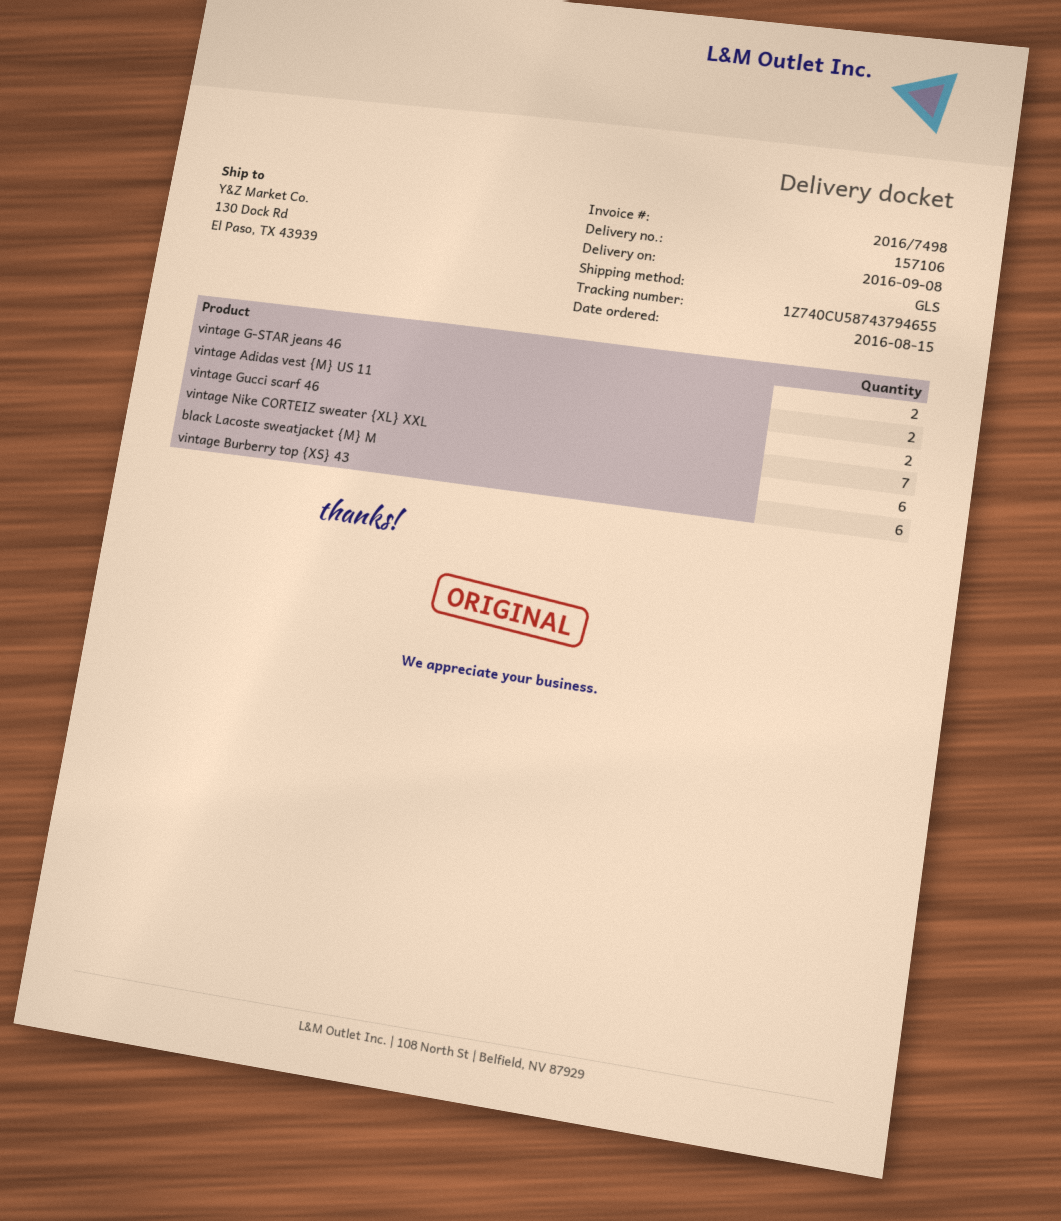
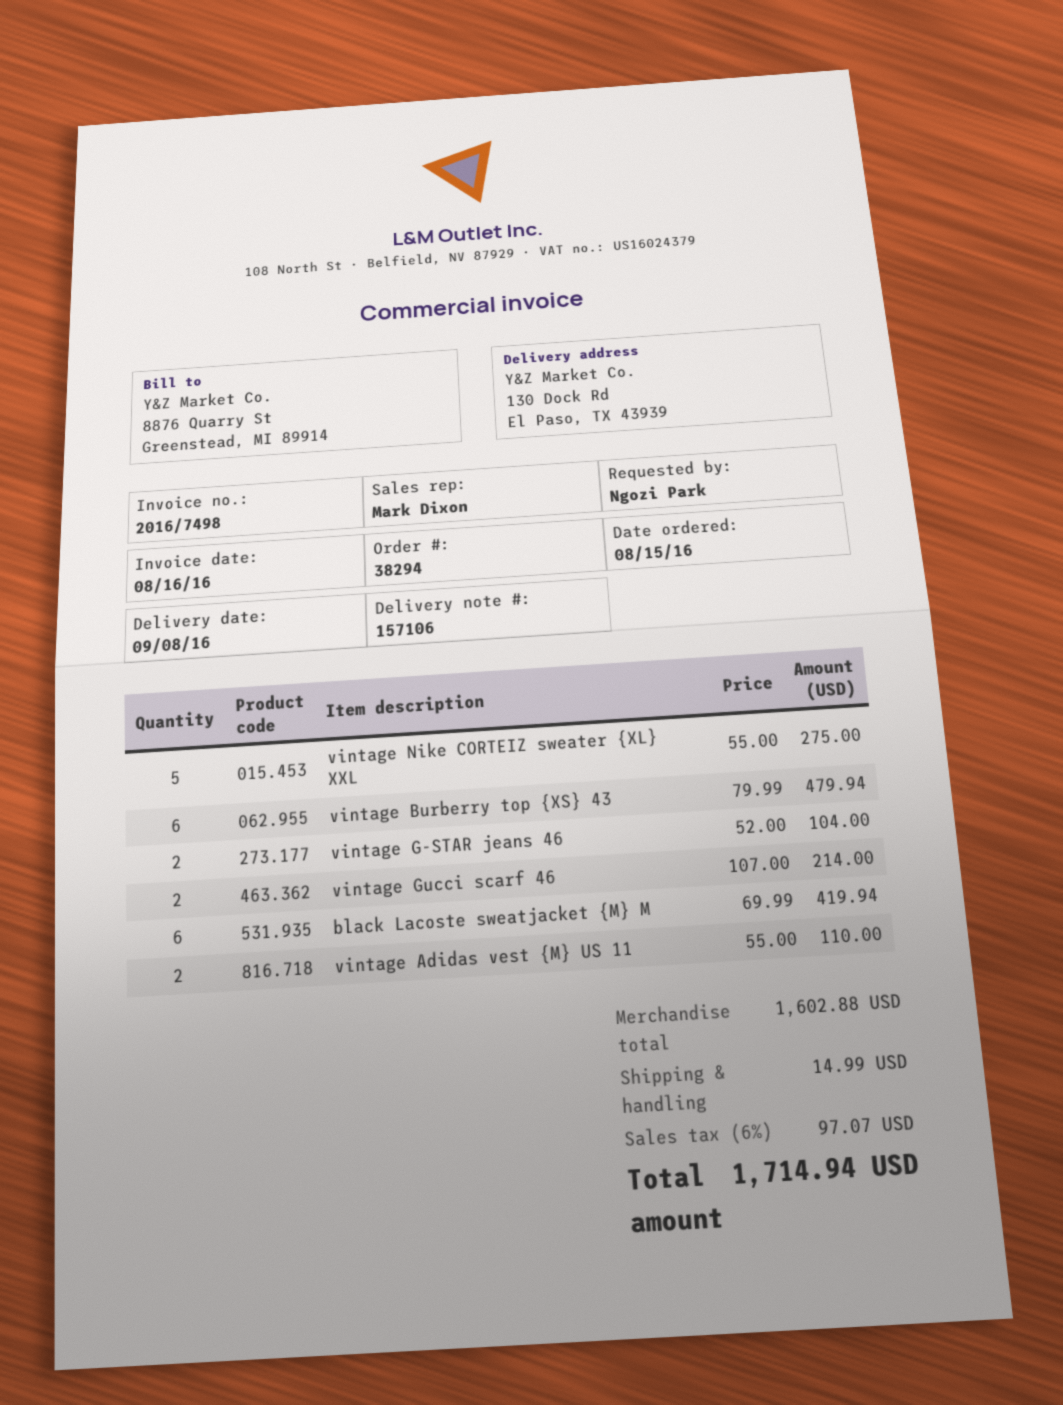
vintage Nike CORTEIZ sweater {XL} XXL: 7 -> 5

